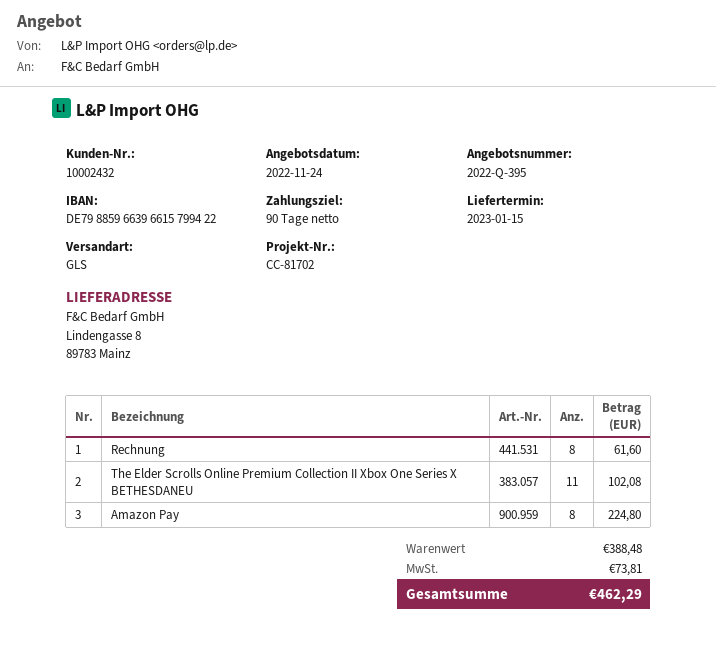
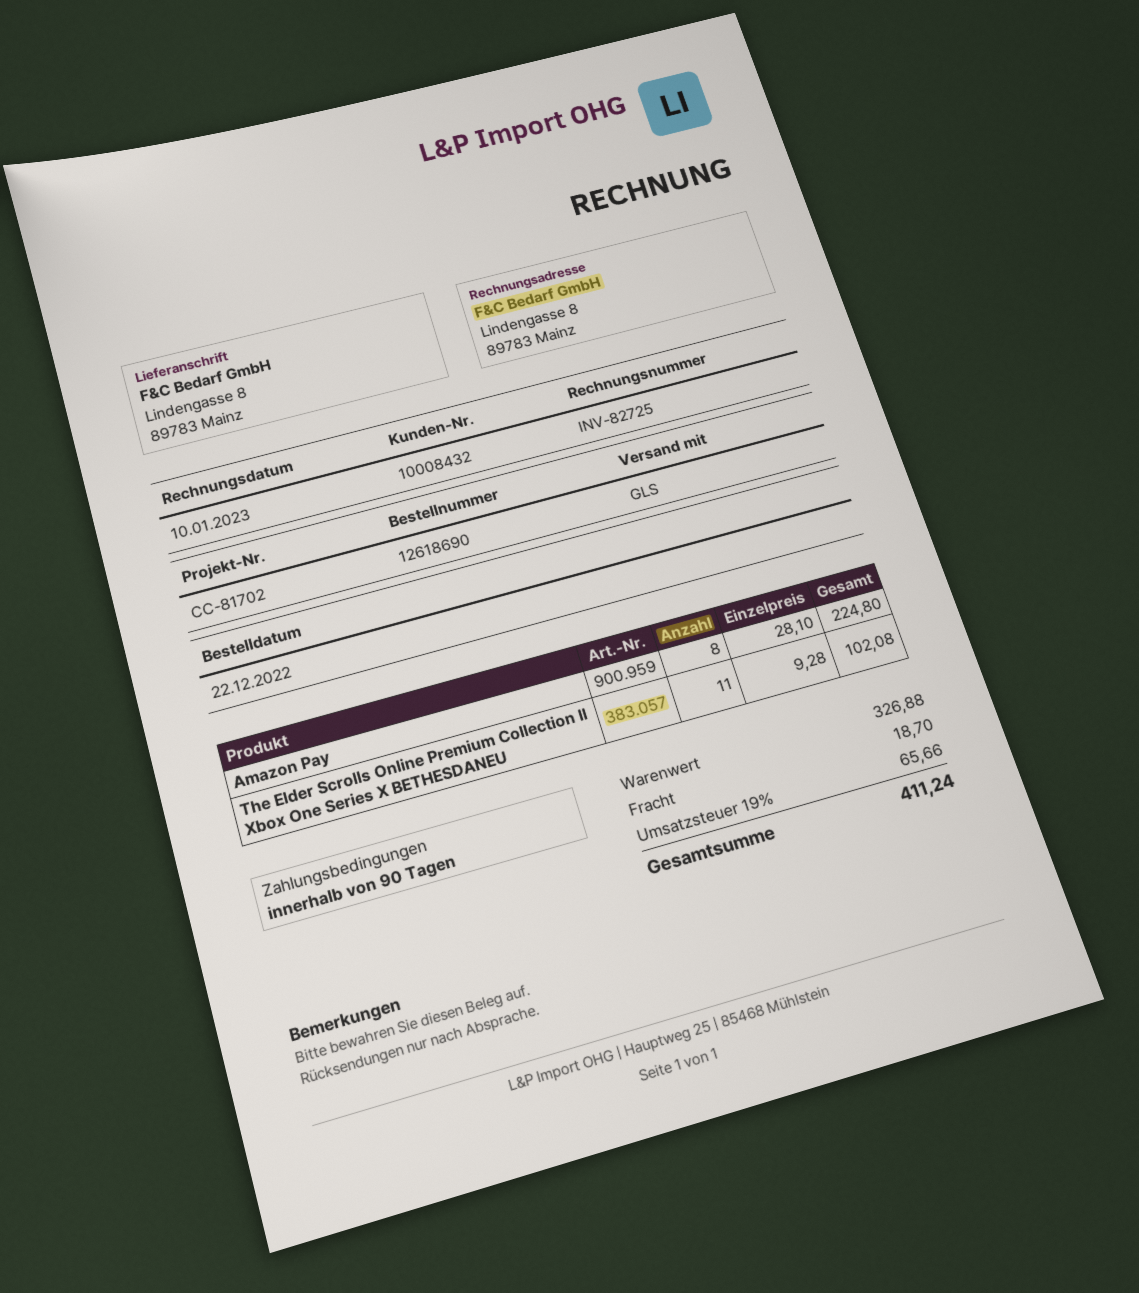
customer number: 10002432 -> 10008432
Rechnung: 8 for 61.60 -> none
subtotal: 388.48 -> 326.88
shipping: none -> 18.70
tax: 73.81 -> 65.66
total: 462.29 -> 411.24

